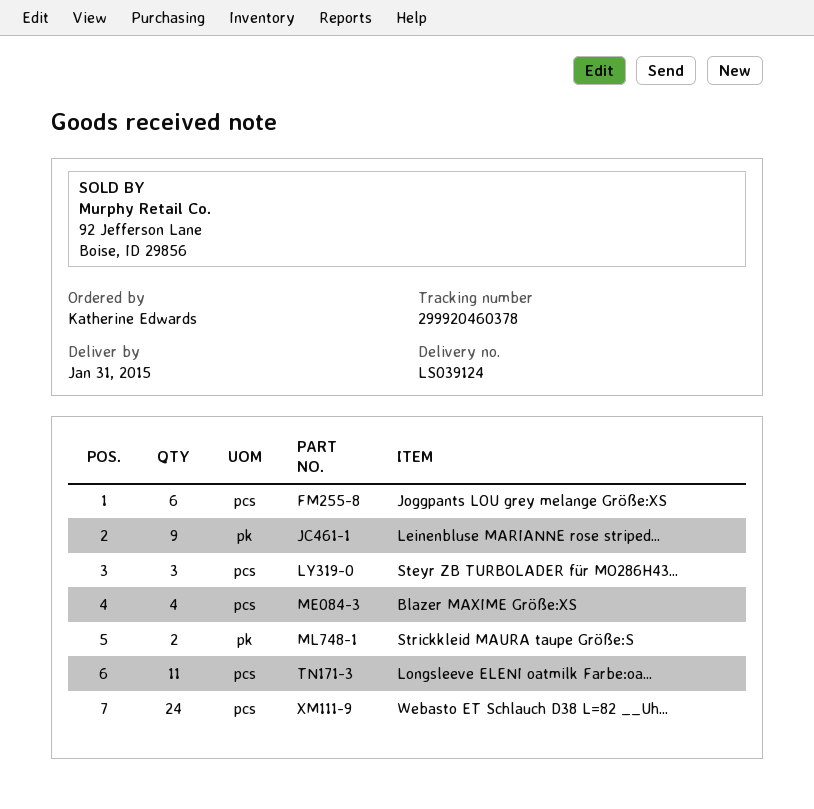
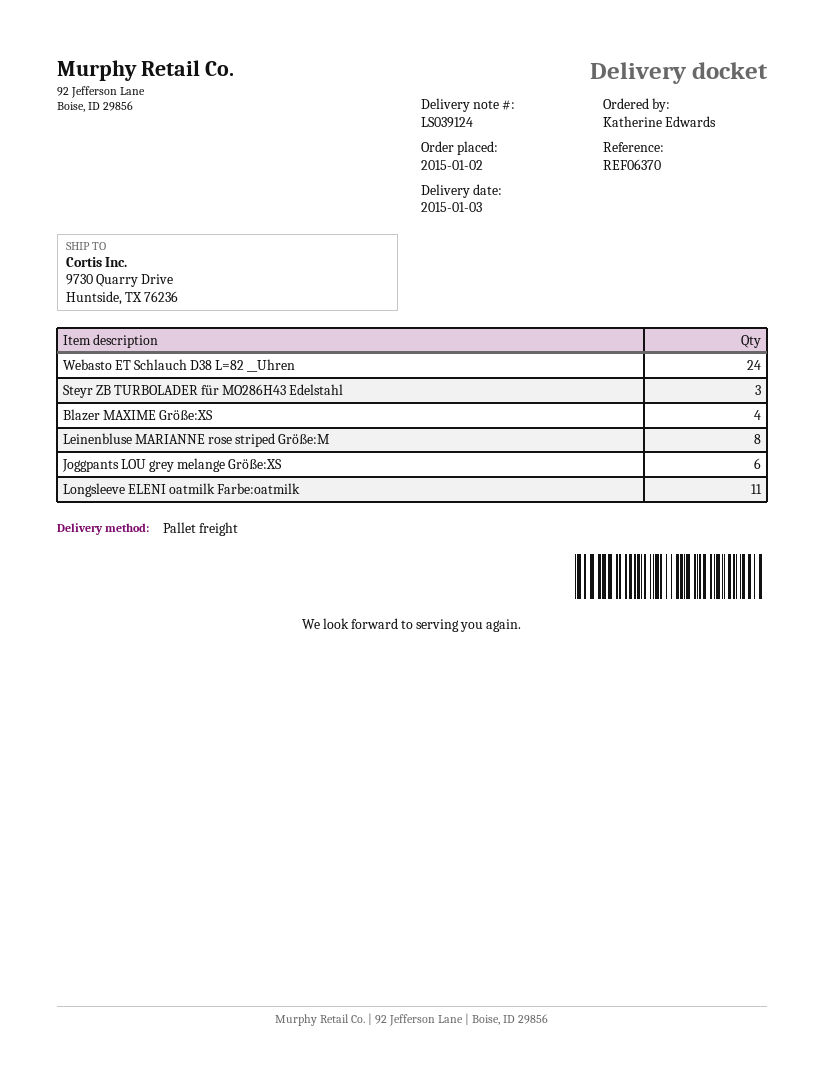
delivery date: 2015-01-31 -> 2015-01-03
Leinenbluse MARIANNE rose striped...: 9 -> 8
Strickkleid MAURA taupe Größe:S: 2 -> none

